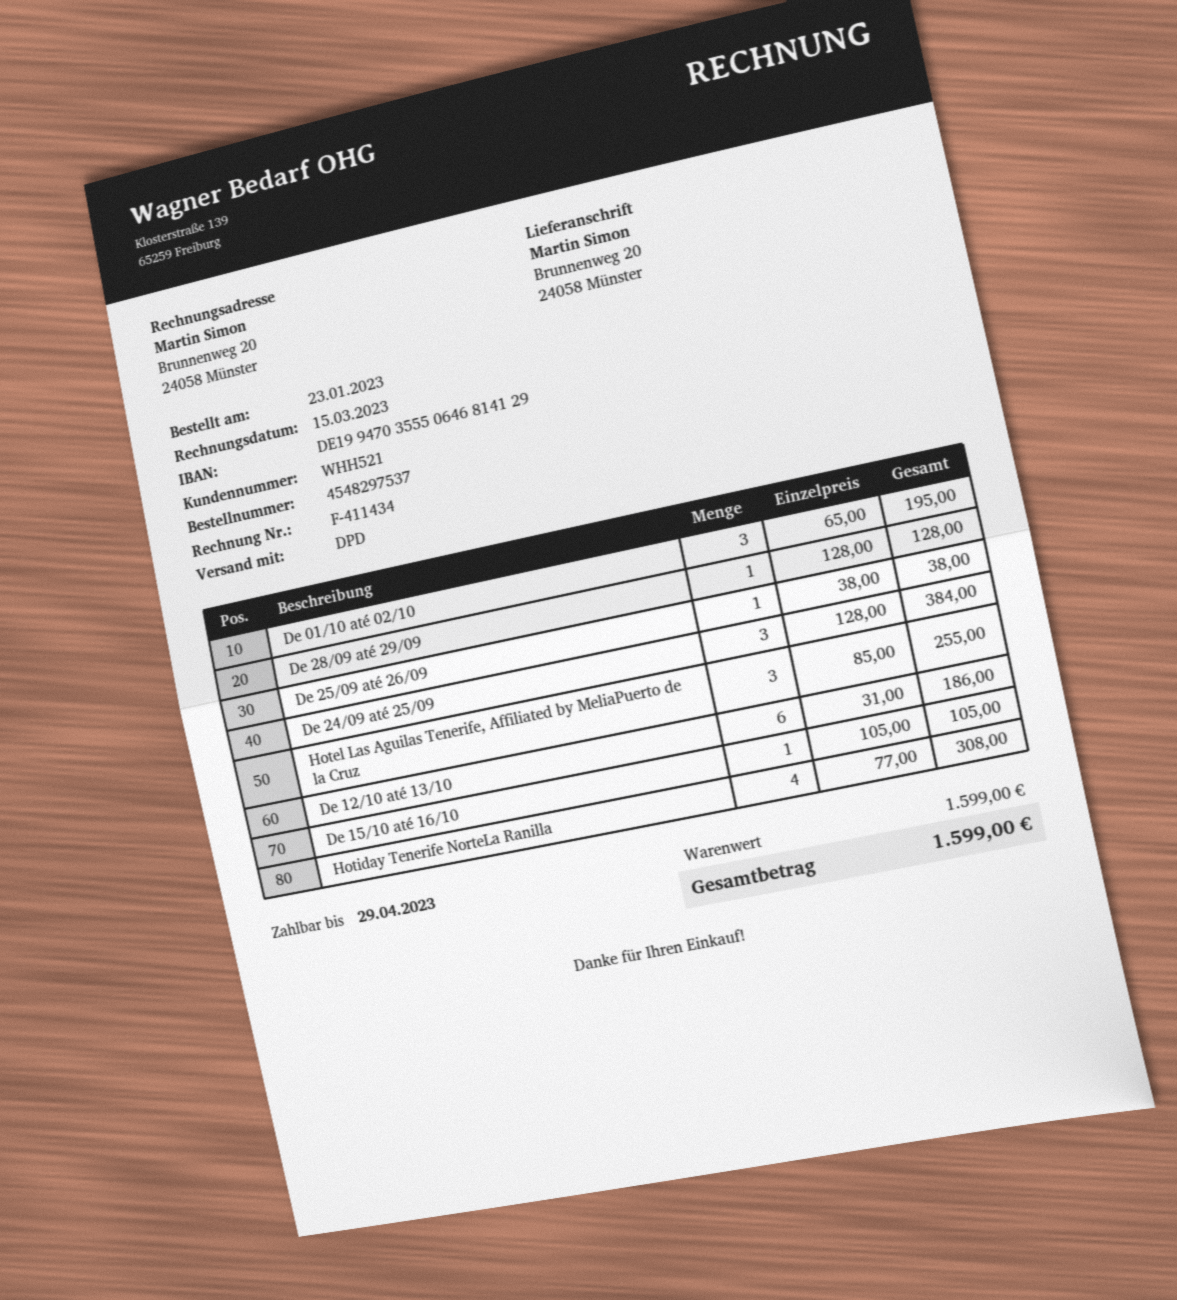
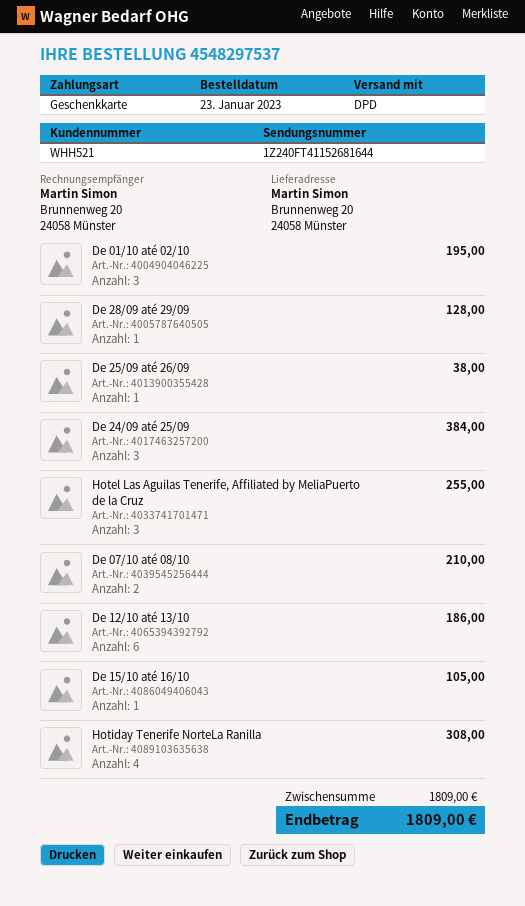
De 07/10 até 08/10: none -> 2 for 210.00
subtotal: 1599.00 -> 1809.00
total: 1599.00 -> 1809.00

